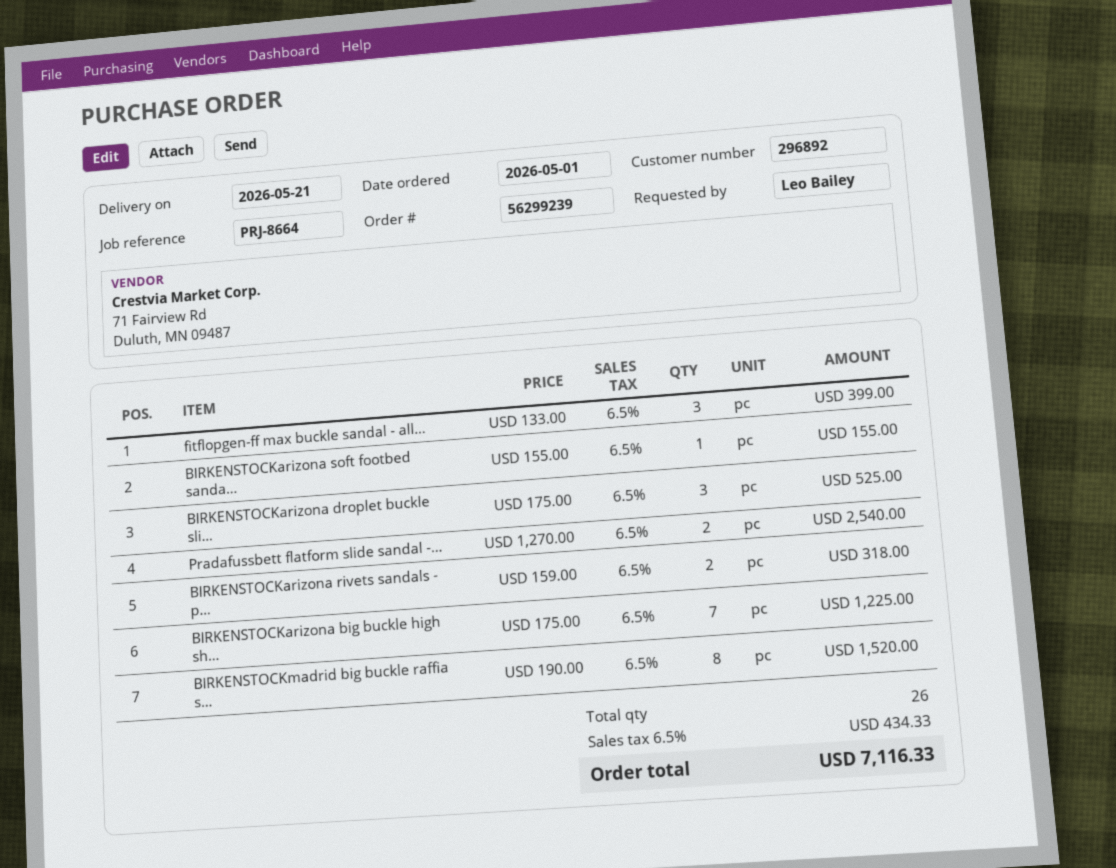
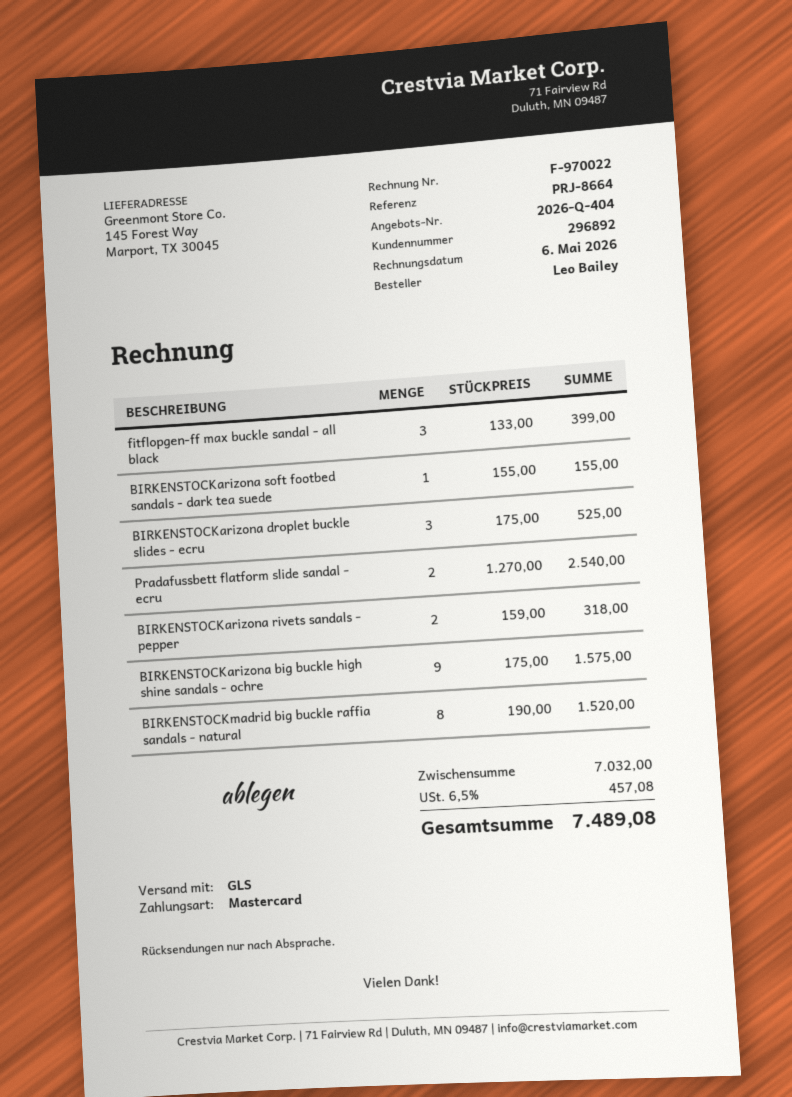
BIRKENSTOCKarizona big buckle high sh...: 7 x 175.00 = 1225.00 -> 9 x 175.00 = 1575.00
tax: 6.5% = 434.33 -> 6.5% = 457.08
total: 7116.33 -> 7489.08

